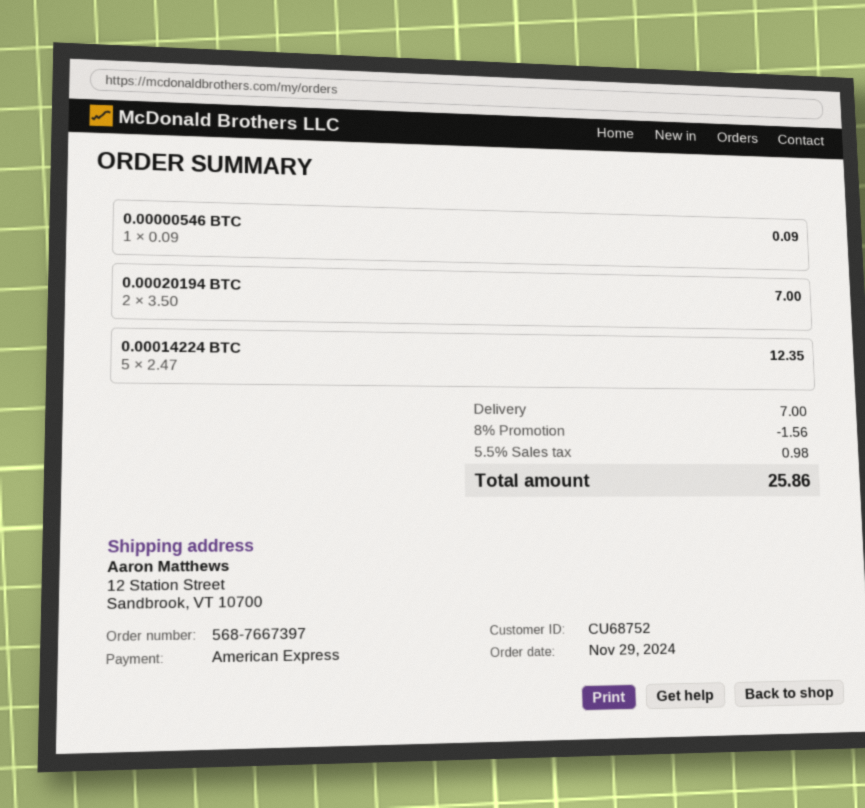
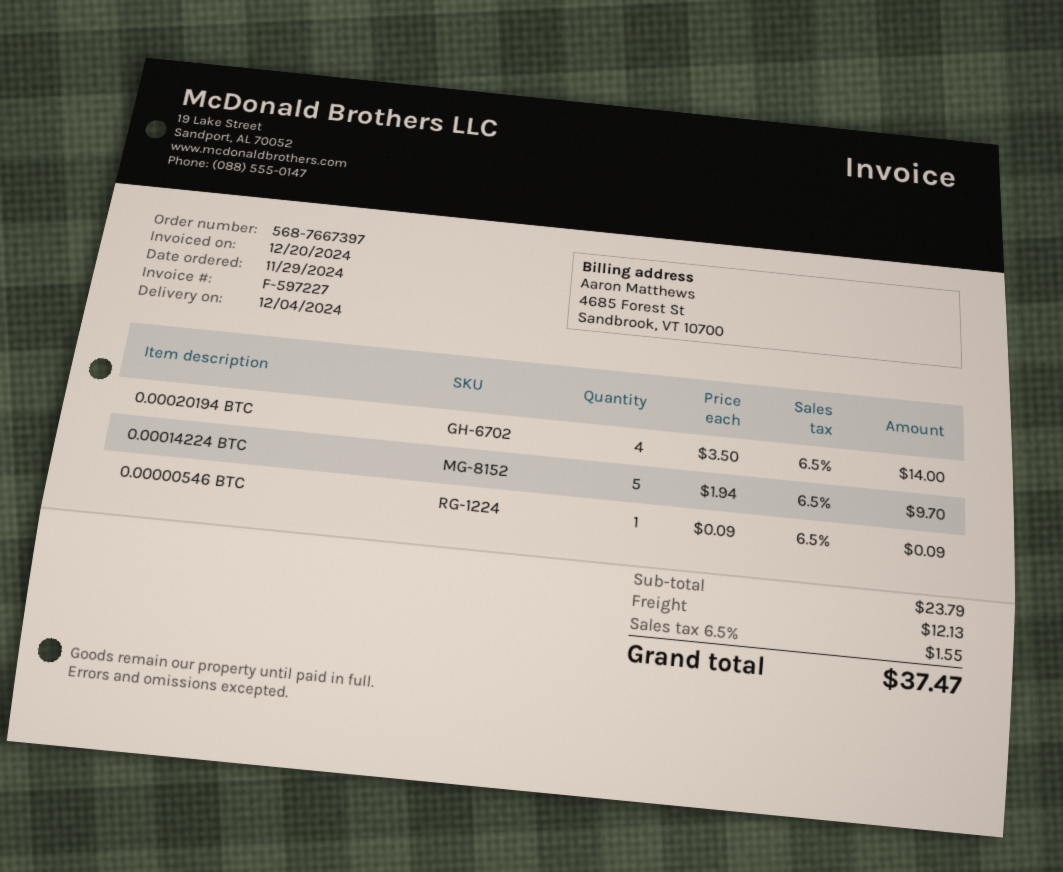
0.00020194 BTC: 2 x 3.50 = 7.00 -> 4 x 3.50 = 14.00
0.00014224 BTC: 5 x 2.47 = 12.35 -> 5 x 1.94 = 9.70
discount: 8% = 1.56 -> none
shipping: 7.00 -> 12.13
tax: 5.5% = 0.98 -> 6.5% = 1.55
total: 25.86 -> 37.47

